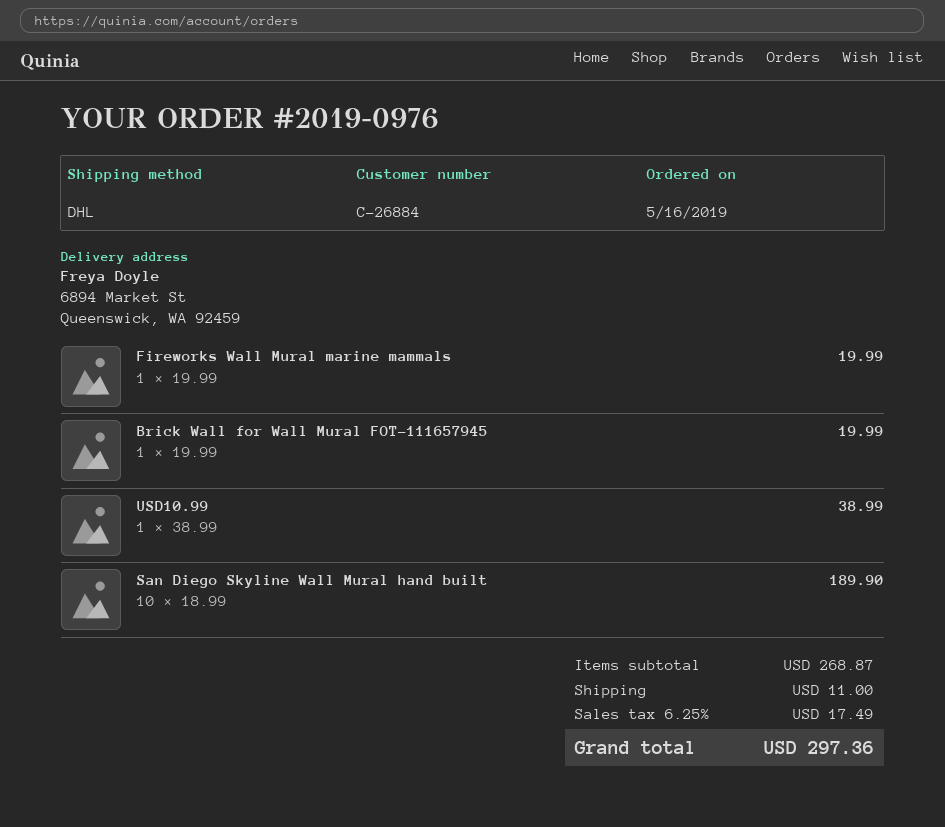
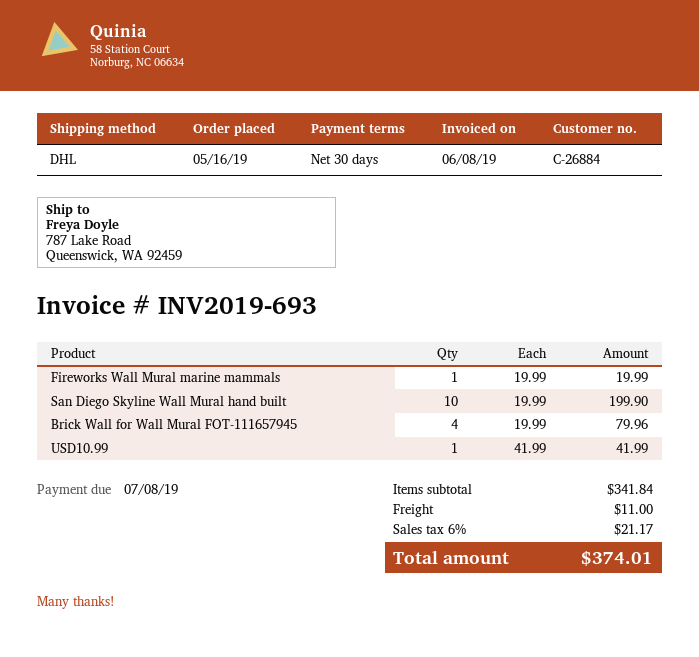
ship to: 6894 Market St, Queenswick, WA 92459 -> 787 Lake Road, Queenswick, WA 92459
Brick Wall for Wall Mural FOT-111657945: 1 x 19.99 = 19.99 -> 4 x 19.99 = 79.96
USD10.99: 1 x 38.99 = 38.99 -> 1 x 41.99 = 41.99
San Diego Skyline Wall Mural hand built: 10 x 18.99 = 189.90 -> 10 x 19.99 = 199.90
subtotal: 268.87 -> 341.84
tax: 6.25% = 17.49 -> 6% = 21.17
total: 297.36 -> 374.01

